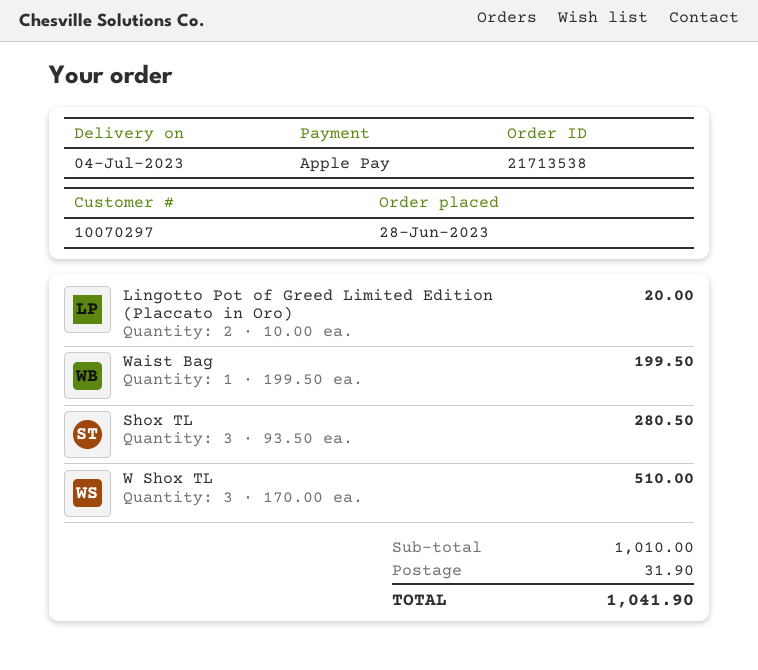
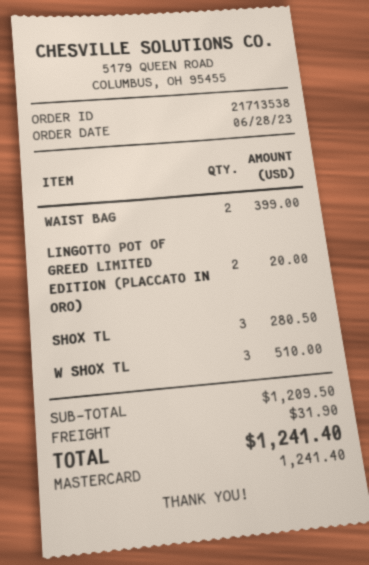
payment method: Apple Pay -> Mastercard
Waist Bag: 1 for 199.50 -> 2 for 399.00
subtotal: 1010.00 -> 1209.50
total: 1041.90 -> 1241.40

